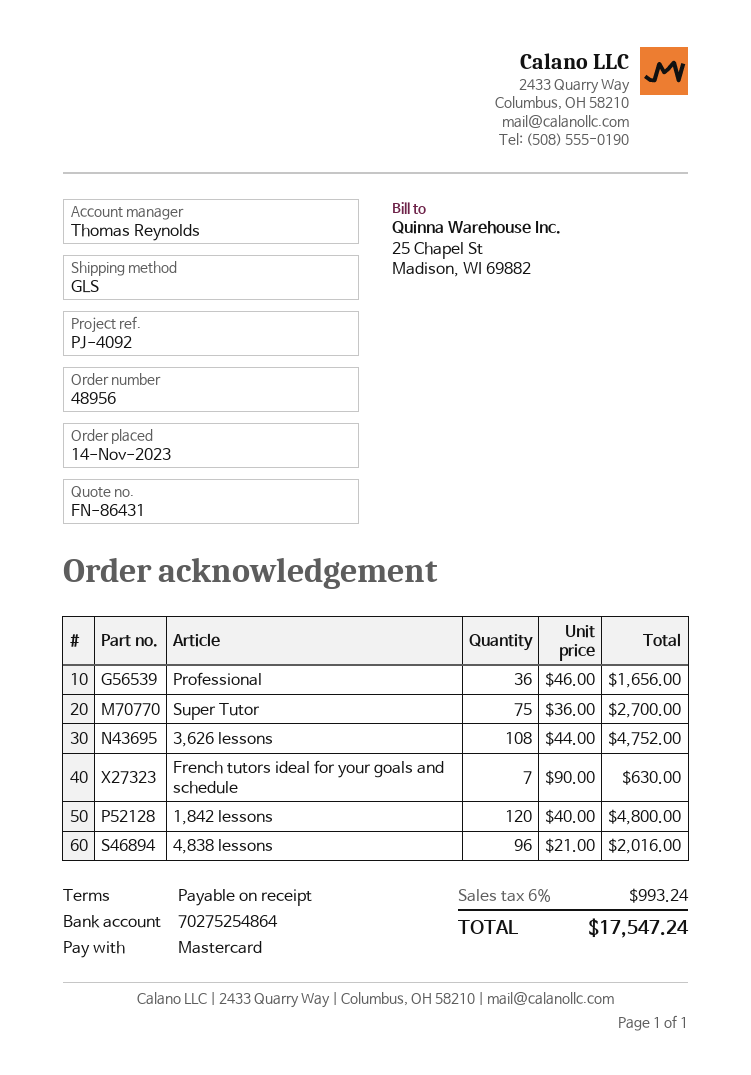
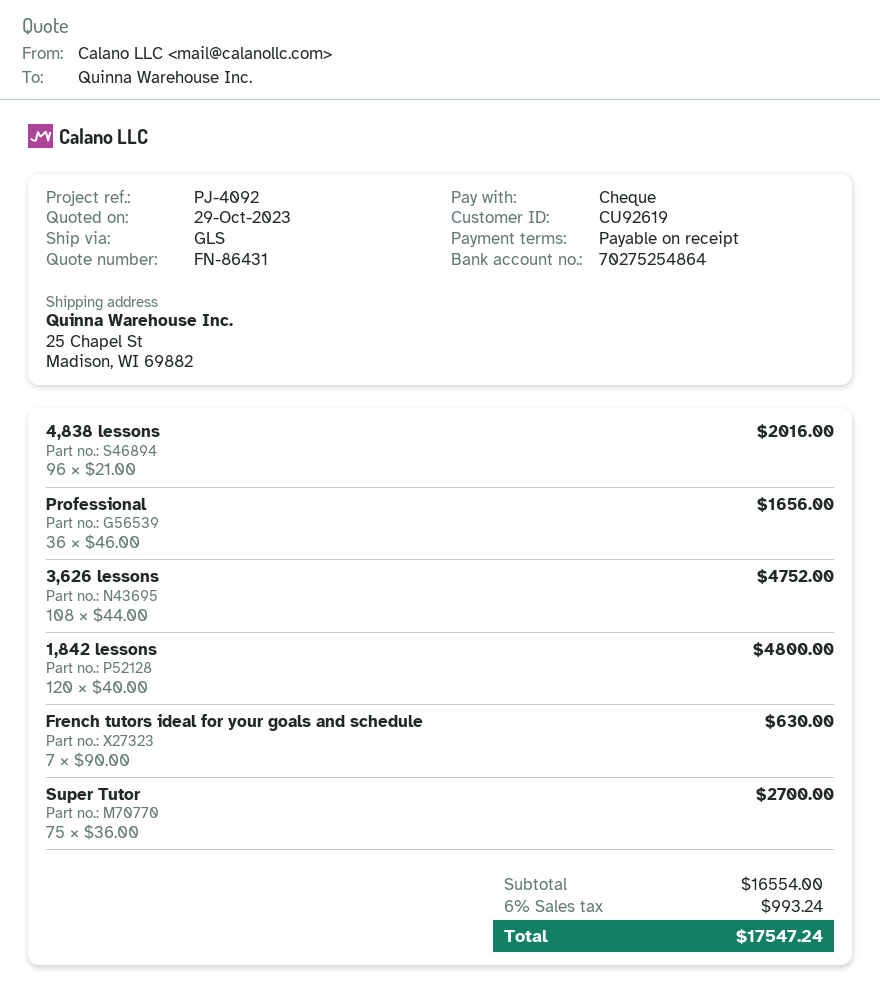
payment method: Mastercard -> cheque

